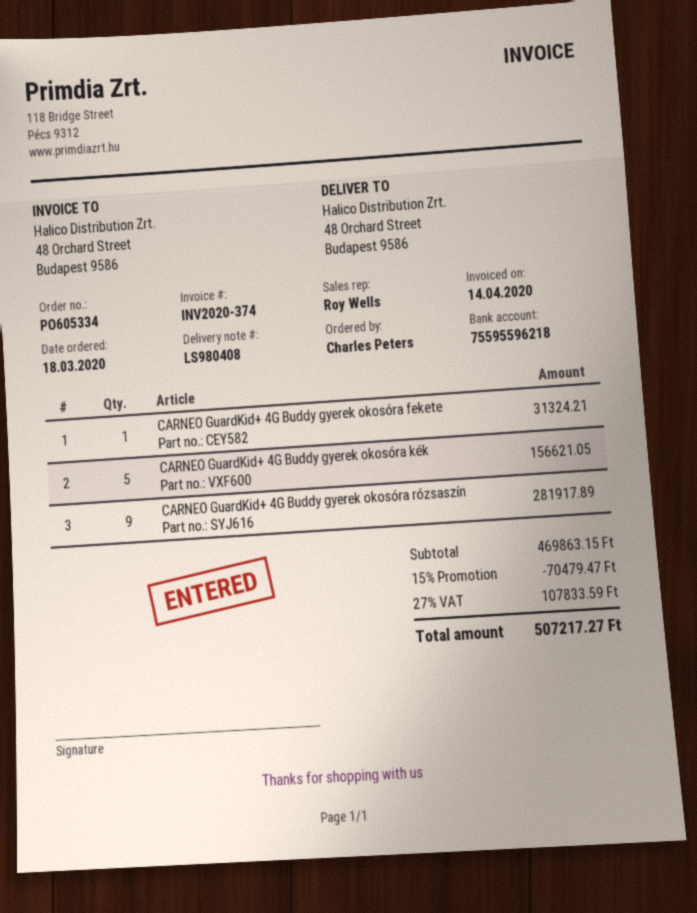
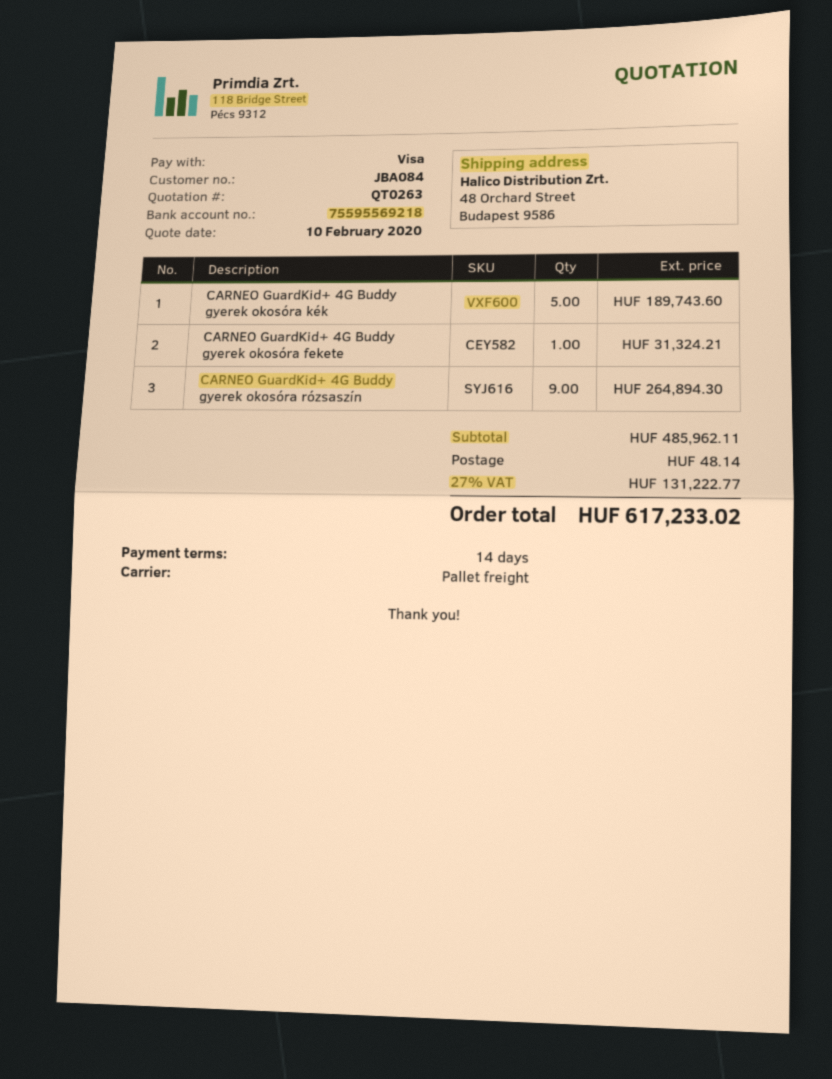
bank account: 75595596218 -> 75595569218
CARNEO GuardKid+ 4G Buddy gyerek okosóra kék: 5 for 156621.05 -> 5 for 189743.60
CARNEO GuardKid+ 4G Buddy gyerek okosóra rózsaszín: 9 for 281917.89 -> 9 for 264894.30
subtotal: 469863.15 -> 485962.11
discount: 15% = 70479.47 -> none
shipping: none -> 48.14
tax: 27% = 107833.59 -> 27% = 131222.77
total: 507217.27 -> 617233.02

